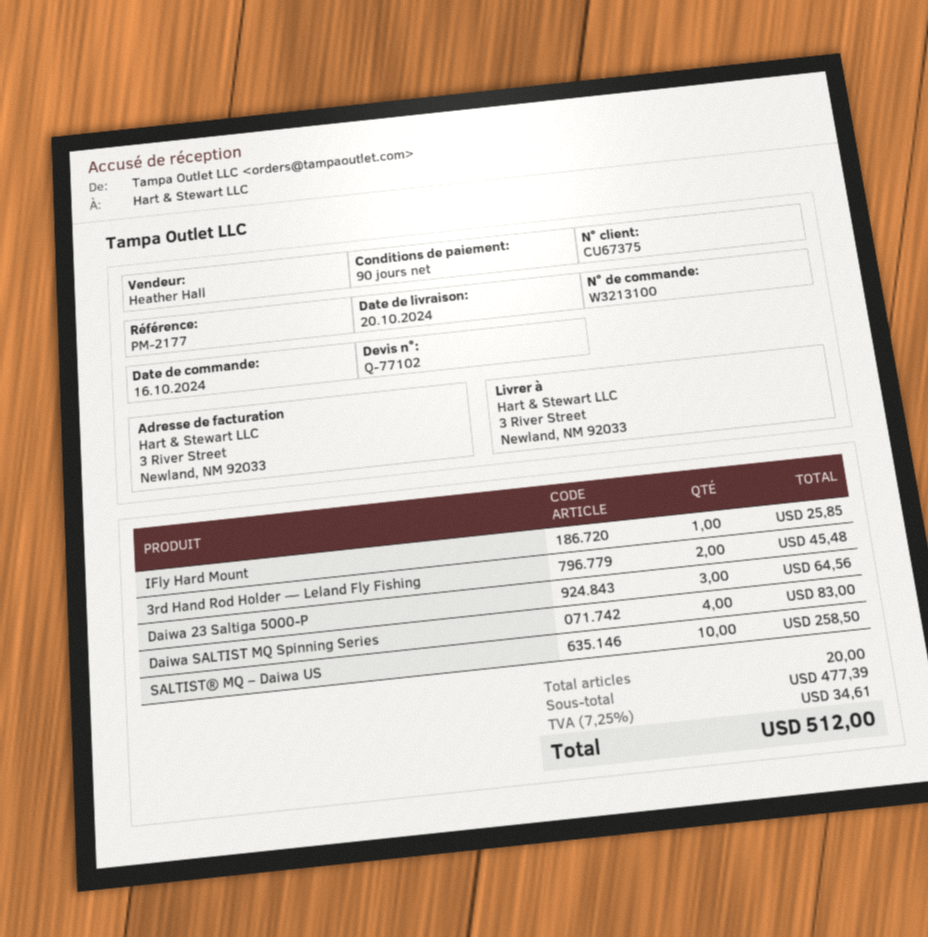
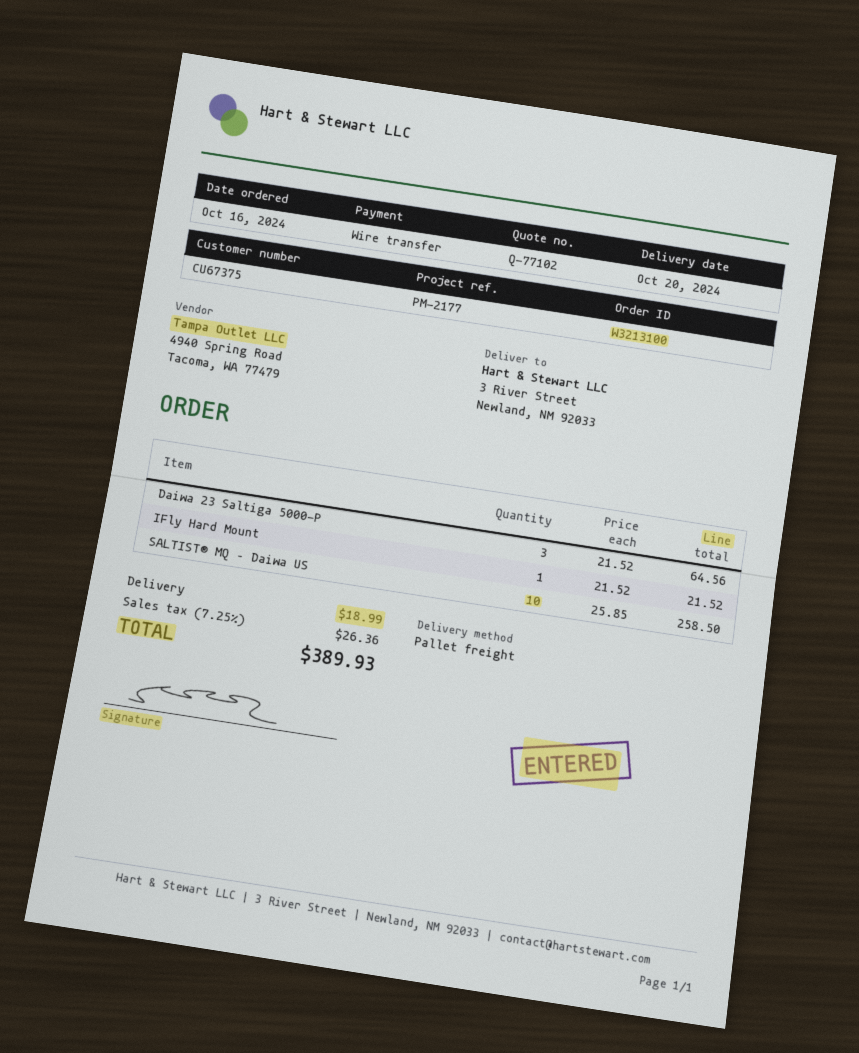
IFly Hard Mount: 1 for 25.85 -> 1 for 21.52
3rd Hand Rod Holder — Leland Fly Fishing: 2 for 45.48 -> none
Daiwa SALTIST MQ Spinning Series: 4 for 83.00 -> none
shipping: none -> 18.99
tax: 7.25% = 34.61 -> 7.25% = 26.36
total: 512.00 -> 389.93

